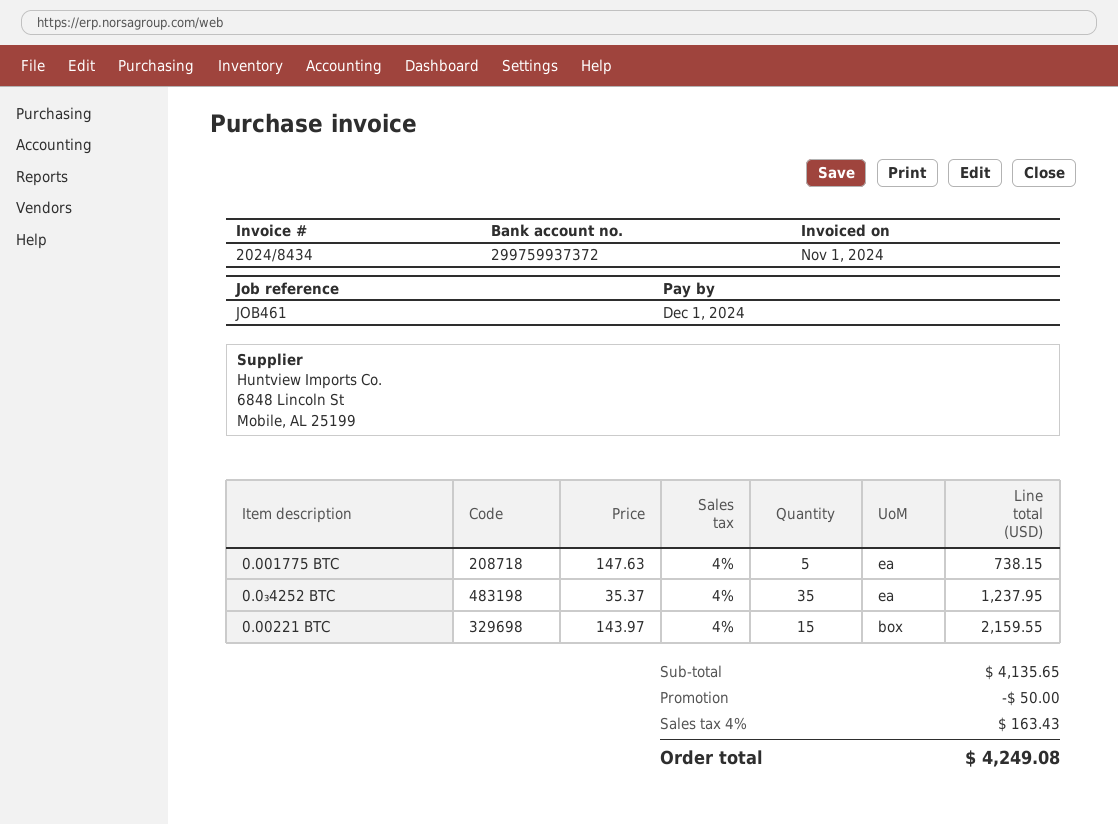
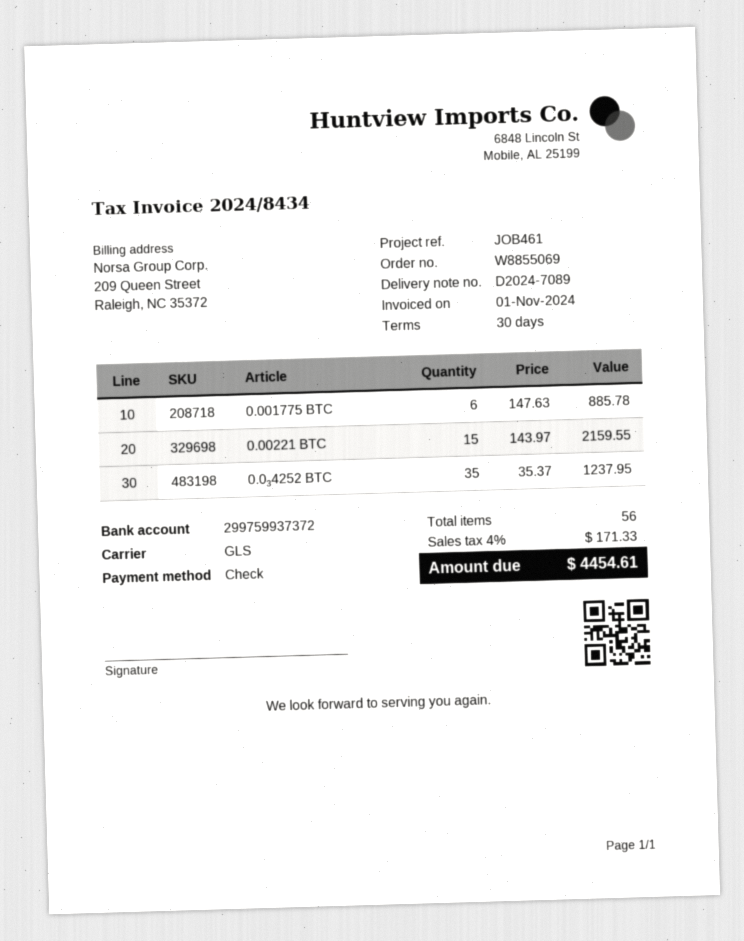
0.001775 BTC: 5 x 147.63 = 738.15 -> 6 x 147.63 = 885.78
discount: 50.00 -> none
tax: 4% = 163.43 -> 4% = 171.33
total: 4249.08 -> 4454.61

